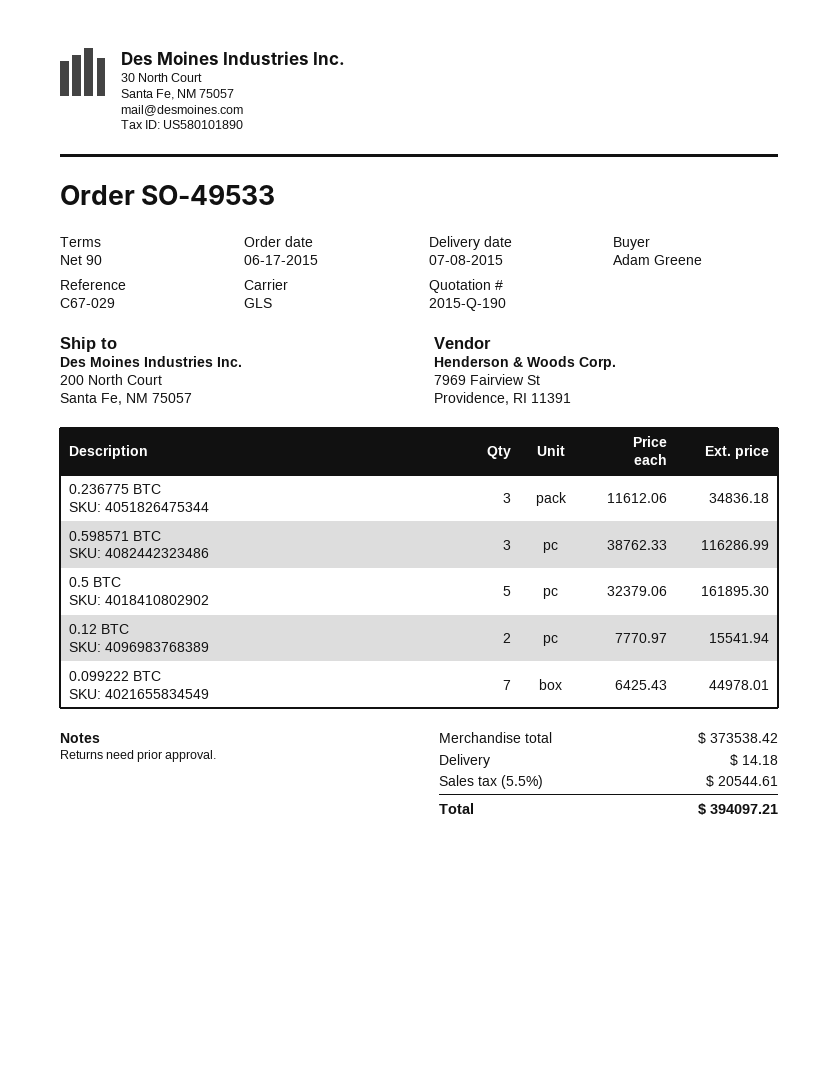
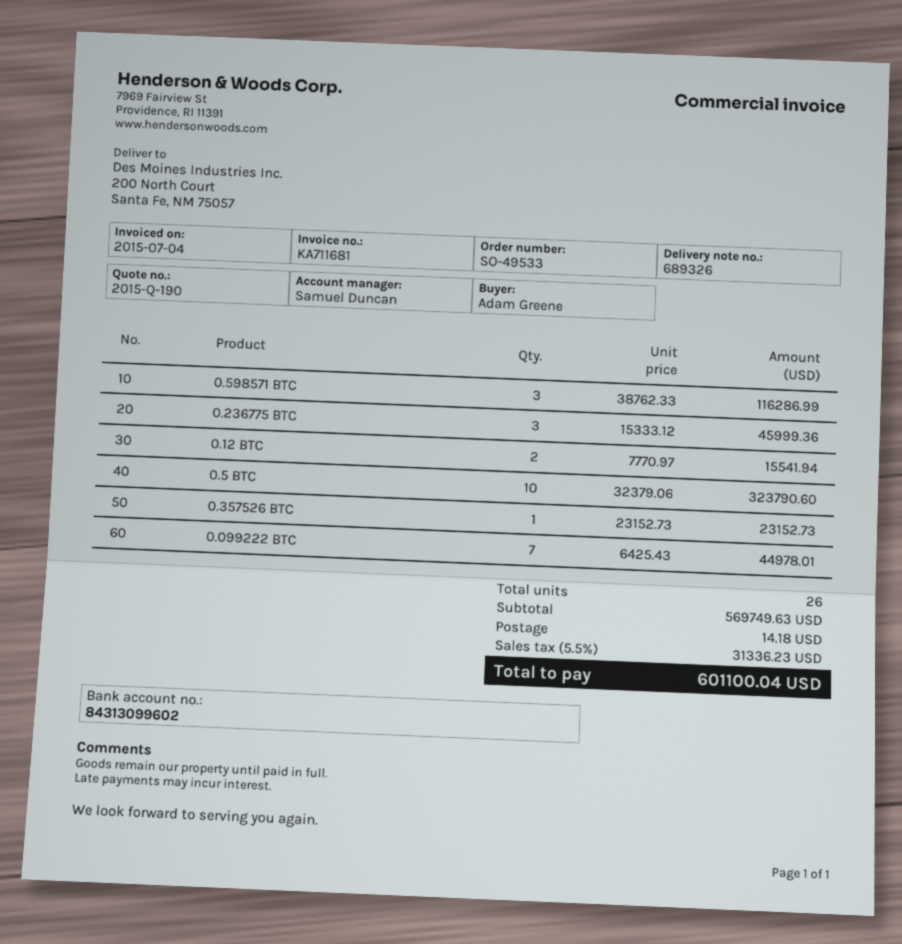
0.236775 BTC: 3 x 11612.06 = 34836.18 -> 3 x 15333.12 = 45999.36
0.5 BTC: 5 x 32379.06 = 161895.30 -> 10 x 32379.06 = 323790.60
0.357526 BTC: none -> 1 x 23152.73 = 23152.73
subtotal: 373538.42 -> 569749.63
tax: 5.5% = 20544.61 -> 5.5% = 31336.23
total: 394097.21 -> 601100.04

